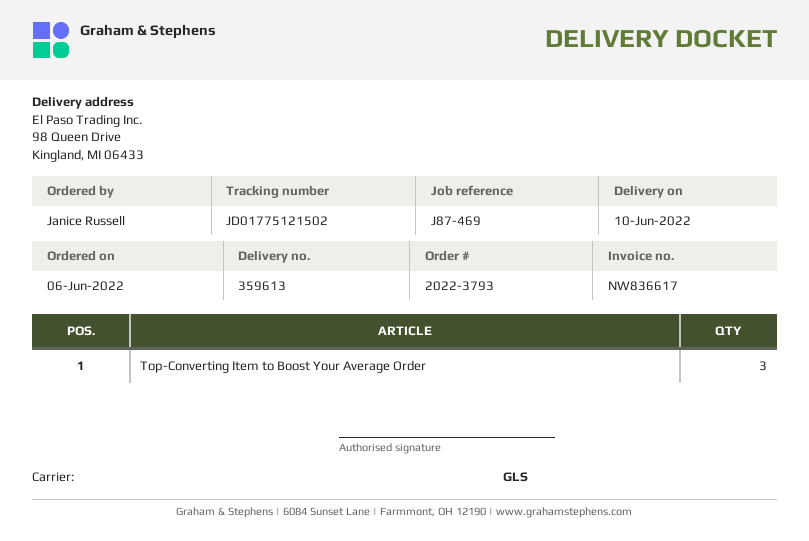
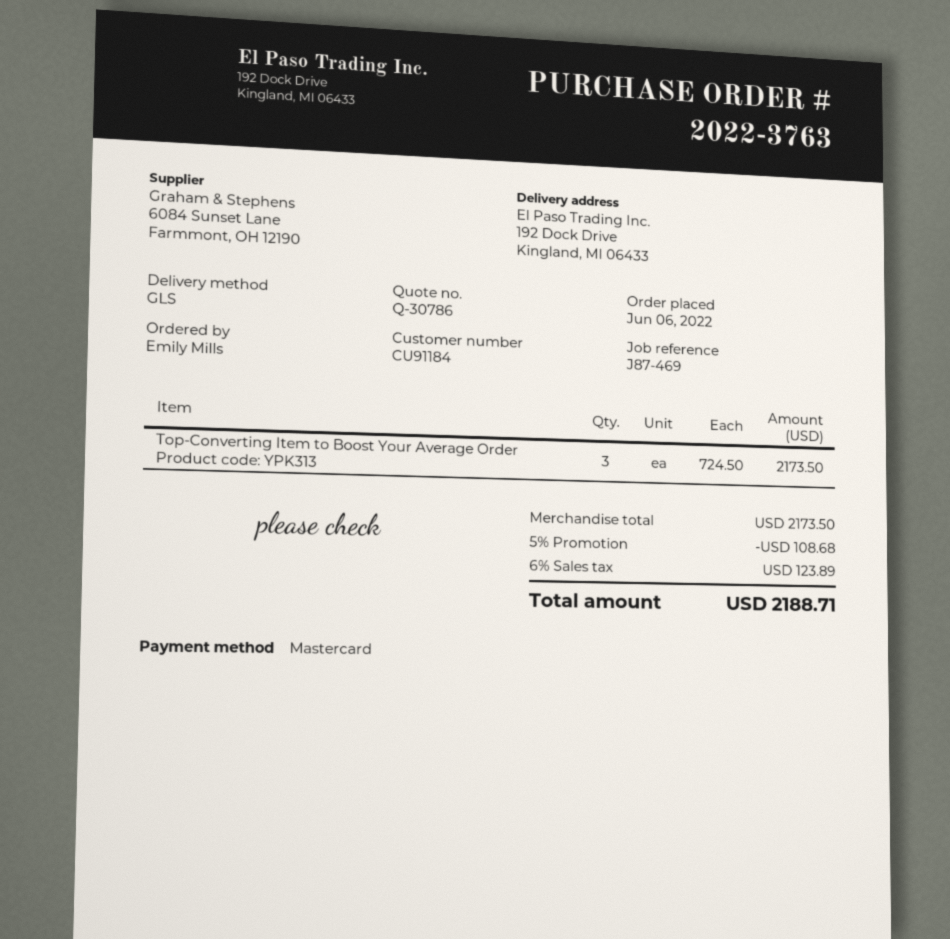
order number: 2022-3793 -> 2022-3763
ordered by: Janice Russell -> Emily Mills
ship to: 98 Queen Drive, Kingland, MI 06433 -> 192 Dock Drive, Kingland, MI 06433

